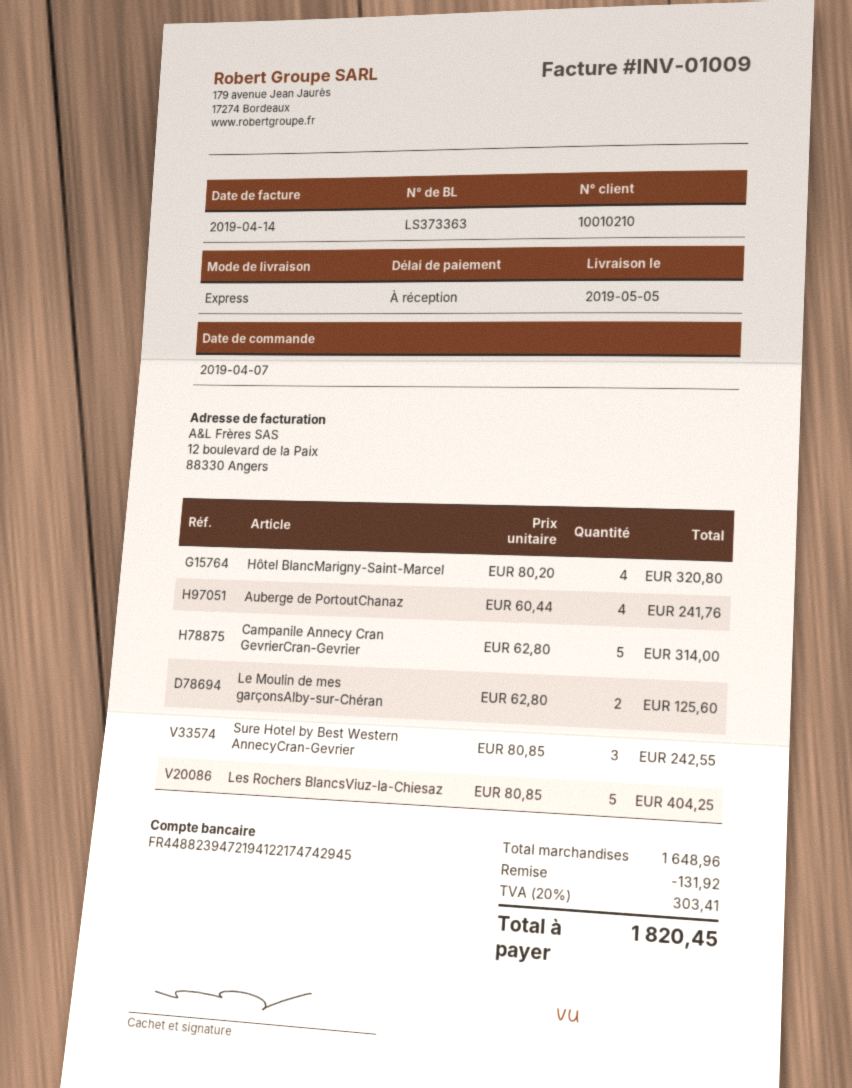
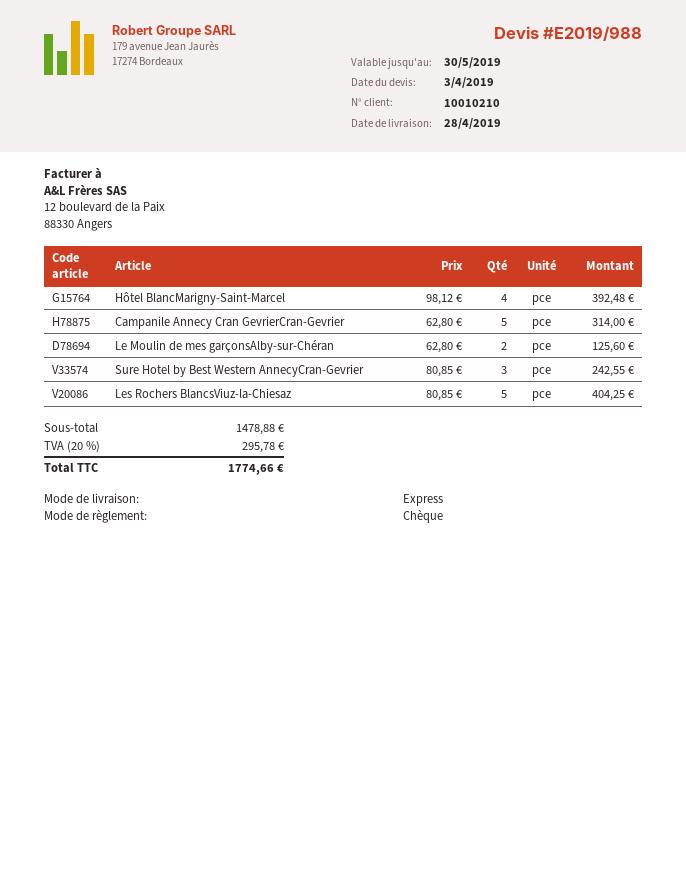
delivery date: 2019-05-05 -> 2019-04-28
Hôtel BlancMarigny-Saint-Marcel: 4 x 80.20 = 320.80 -> 4 x 98.12 = 392.48
Auberge de PortoutChanaz: 4 x 60.44 = 241.76 -> none
subtotal: 1648.96 -> 1478.88
discount: 131.92 -> none
tax: 20% = 303.41 -> 20% = 295.78
total: 1820.45 -> 1774.66

